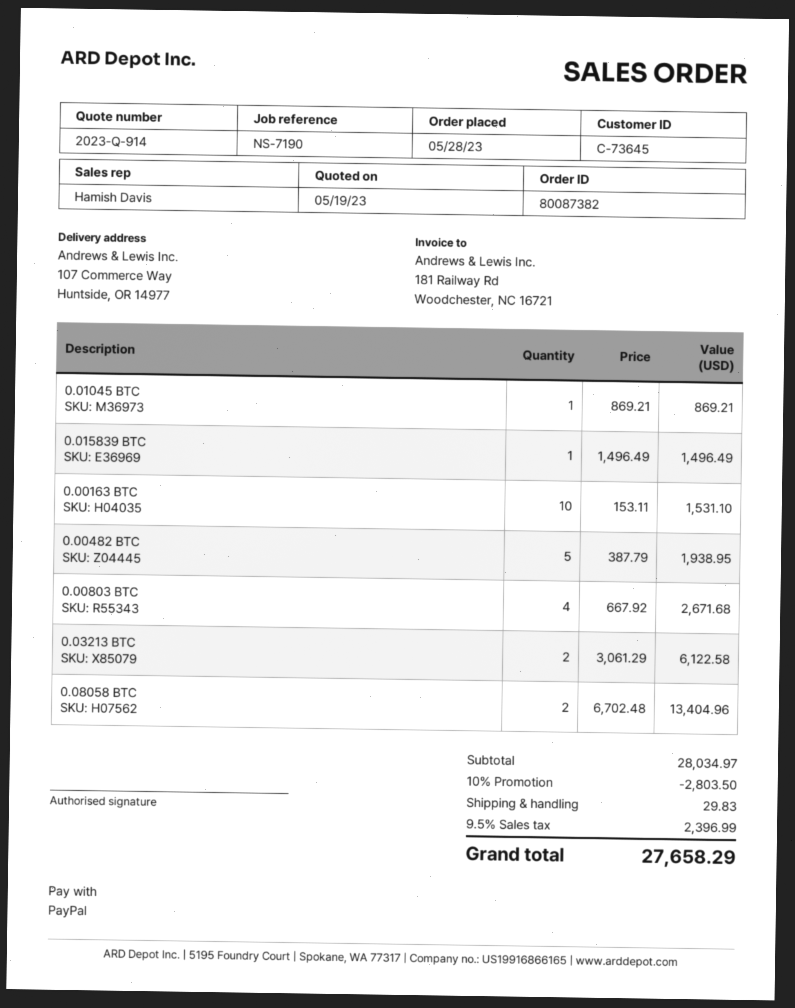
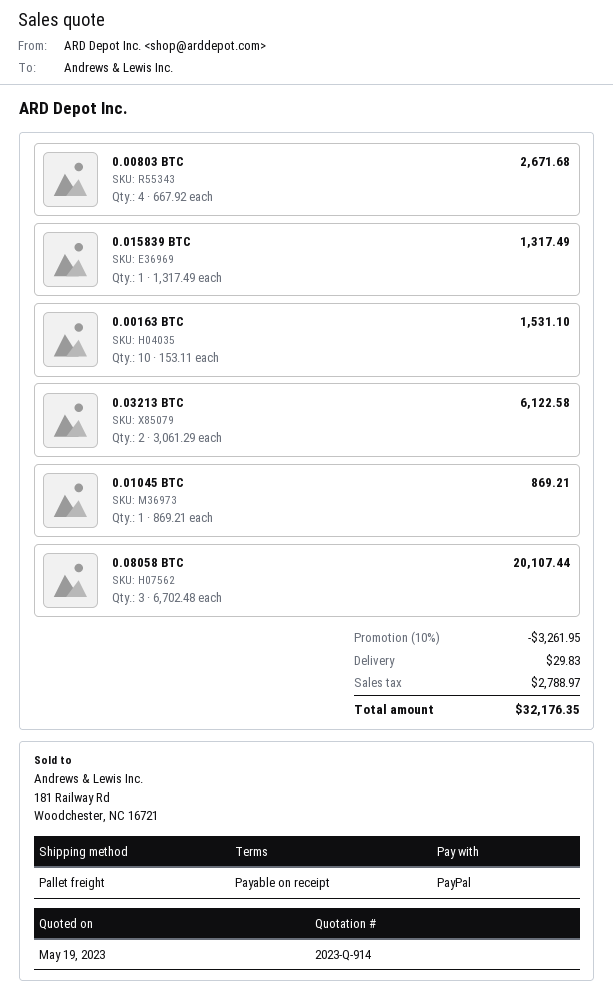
0.015839 BTC: 1 x 1496.49 = 1496.49 -> 1 x 1317.49 = 1317.49
0.00482 BTC: 5 x 387.79 = 1938.95 -> none
0.08058 BTC: 2 x 6702.48 = 13404.96 -> 3 x 6702.48 = 20107.44
discount: 10% = 2803.50 -> 10% = 3261.95
tax: 2396.99 -> 2788.97
total: 27658.29 -> 32176.35

